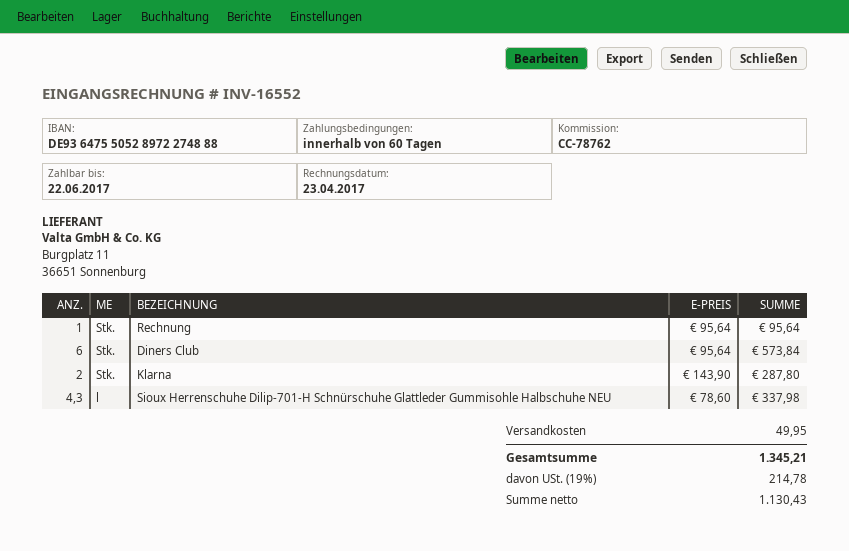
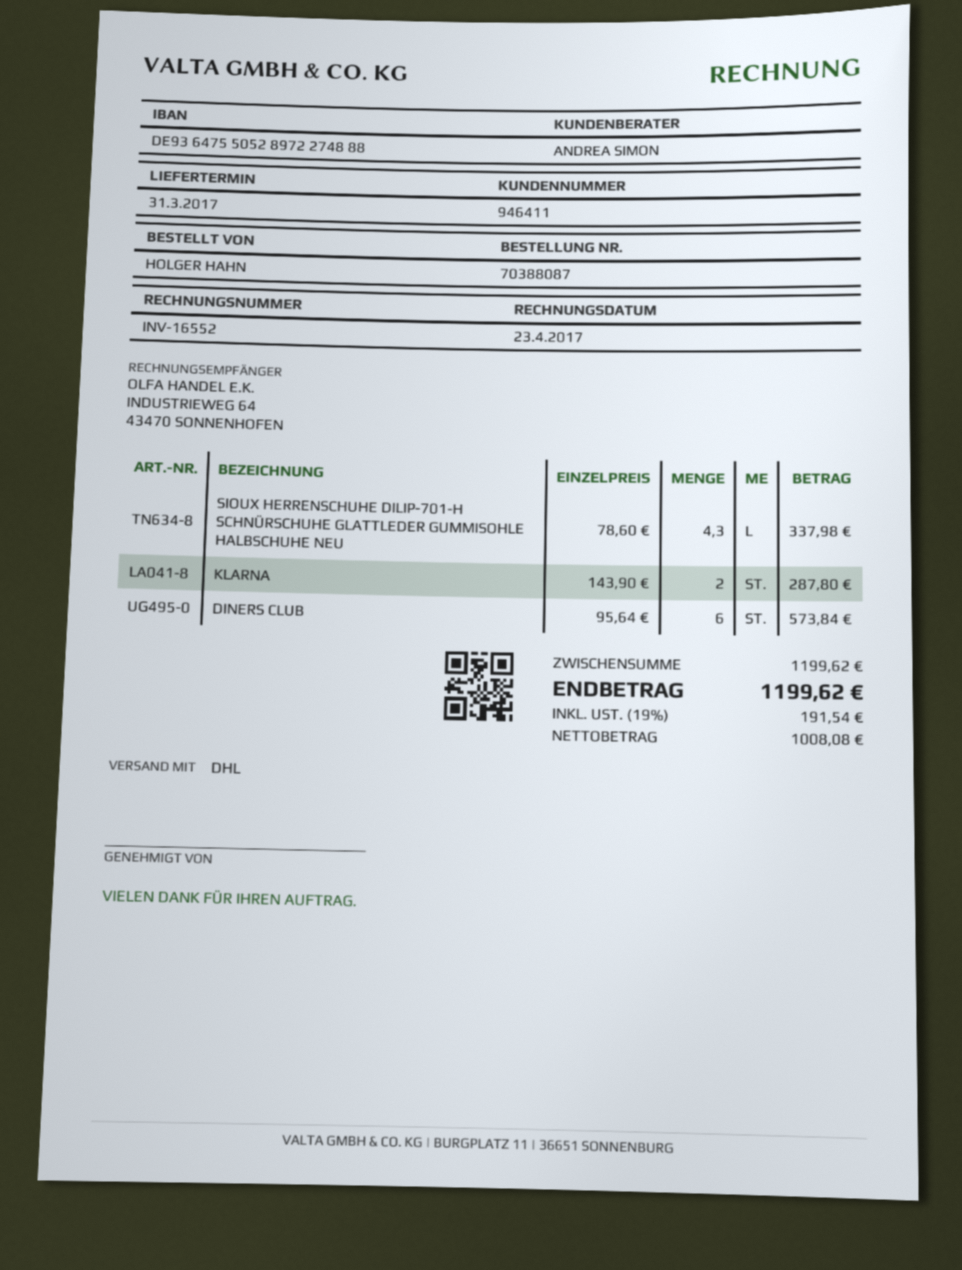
Rechnung: 1 x 95.64 = 95.64 -> none
shipping: 49.95 -> none
net: 1130.43 -> 1008.08
tax: 19% = 214.78 -> 19% = 191.54
total: 1345.21 -> 1199.62

